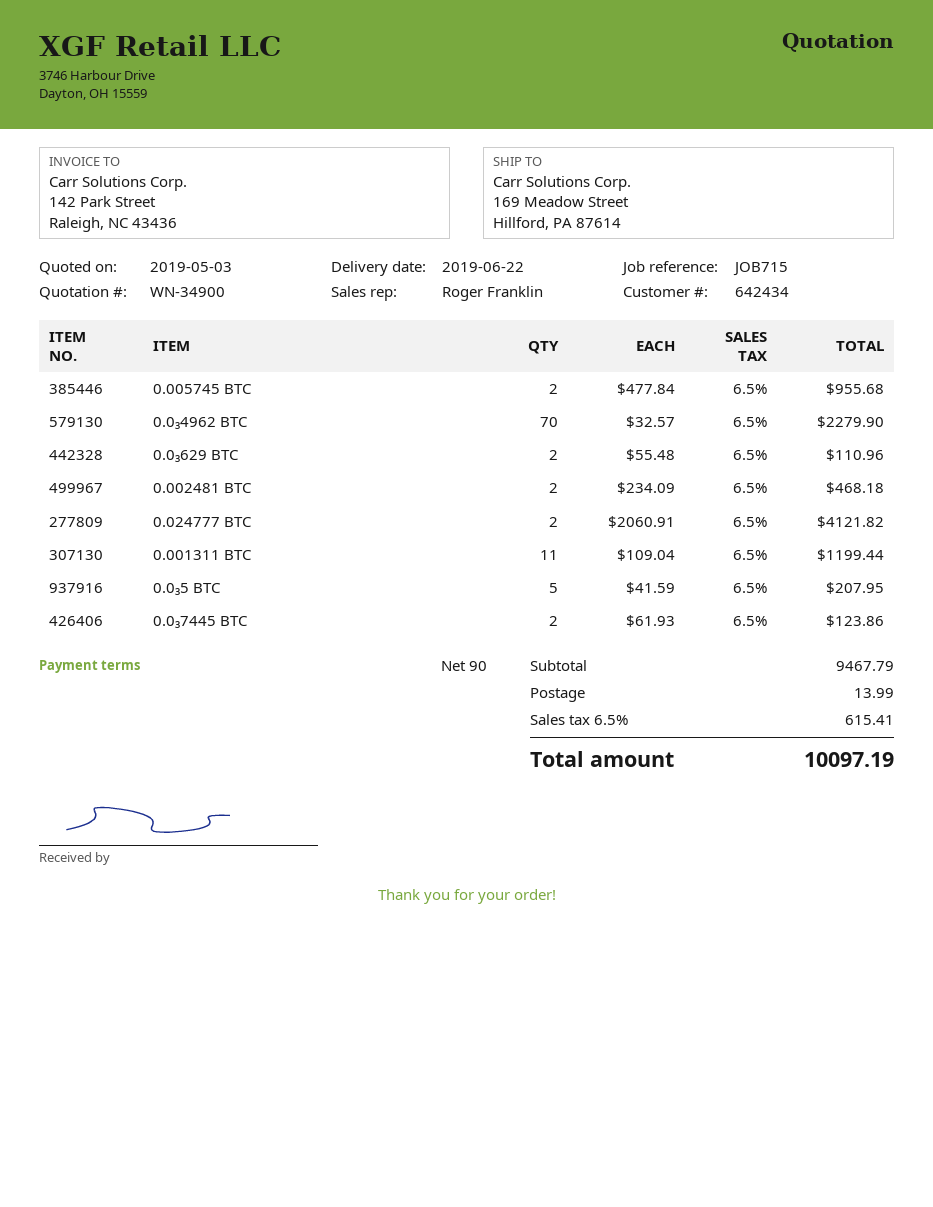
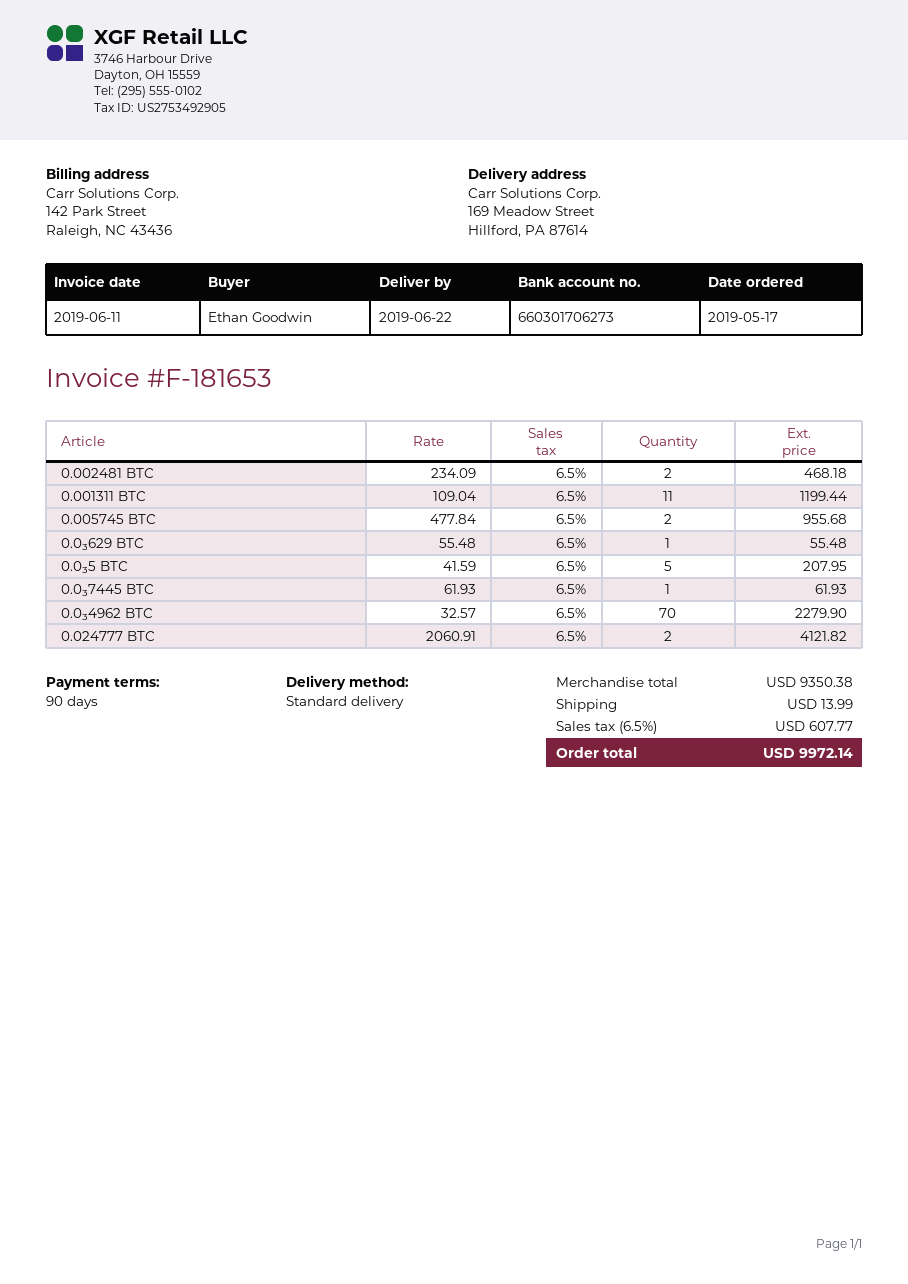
0.0₃629 BTC: 2 x 55.48 = 110.96 -> 1 x 55.48 = 55.48
0.0₃7445 BTC: 2 x 61.93 = 123.86 -> 1 x 61.93 = 61.93
subtotal: 9467.79 -> 9350.38
tax: 6.5% = 615.41 -> 6.5% = 607.77
total: 10097.19 -> 9972.14

